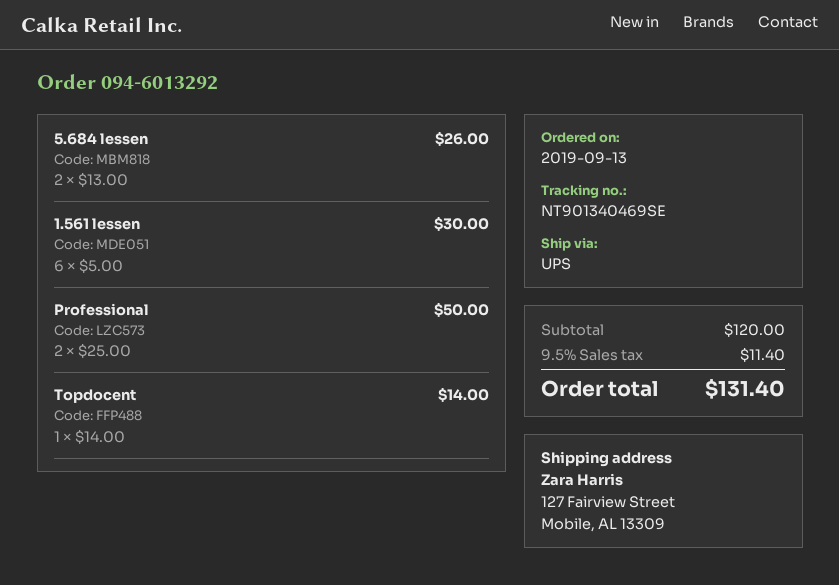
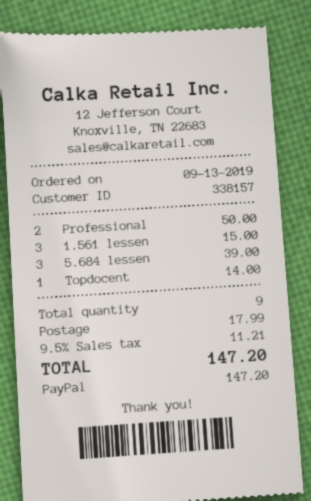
5.684 lessen: 2 for 26.00 -> 3 for 39.00
1.561 lessen: 6 for 30.00 -> 3 for 15.00
shipping: none -> 17.99
tax: 9.5% = 11.40 -> 9.5% = 11.21
total: 131.40 -> 147.20

